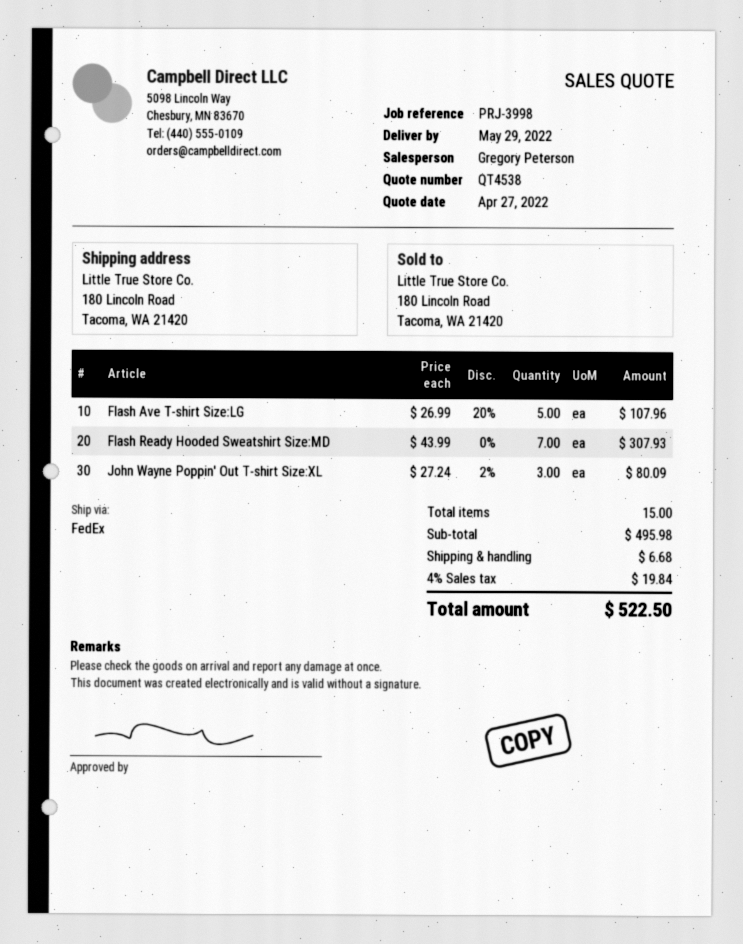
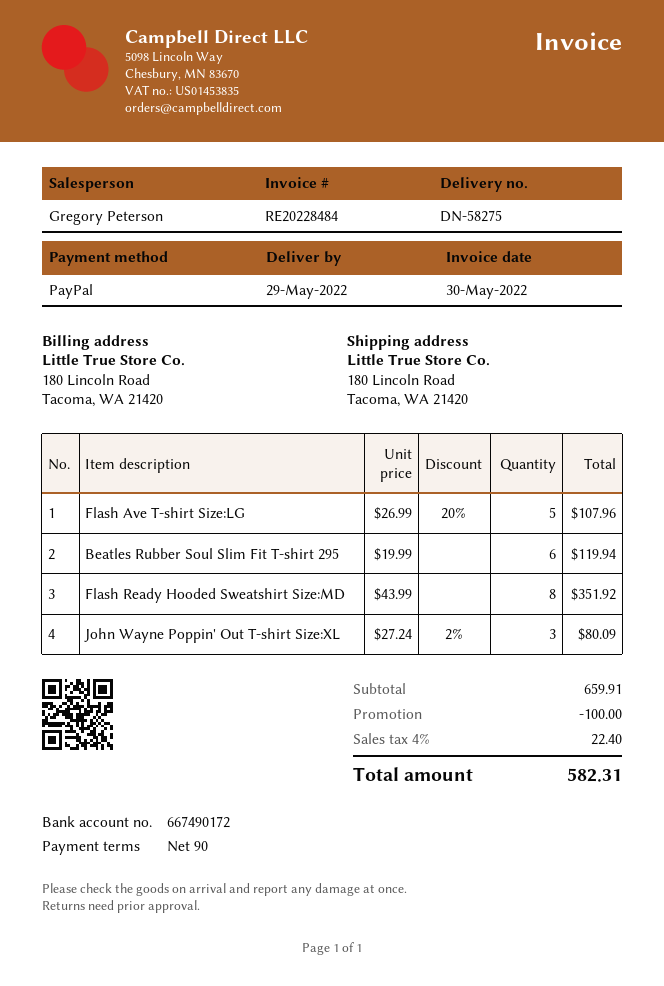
Flash Ready Hooded Sweatshirt Size:MD: 7 x 43.99 = 307.93 -> 8 x 43.99 = 351.92
Beatles Rubber Soul Slim Fit T-shirt 295: none -> 6 x 19.99 = 119.94
subtotal: 495.98 -> 659.91
discount: none -> 100.00
shipping: 6.68 -> none
tax: 4% = 19.84 -> 4% = 22.40
total: 522.50 -> 582.31

